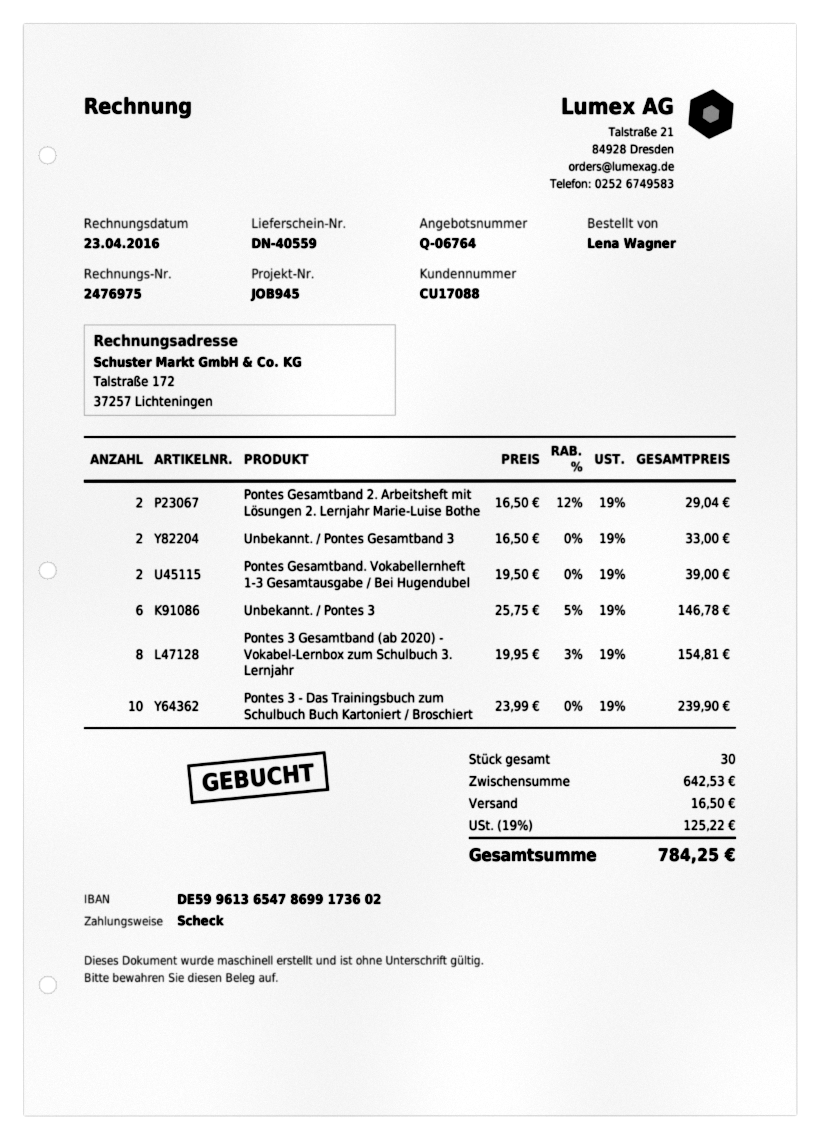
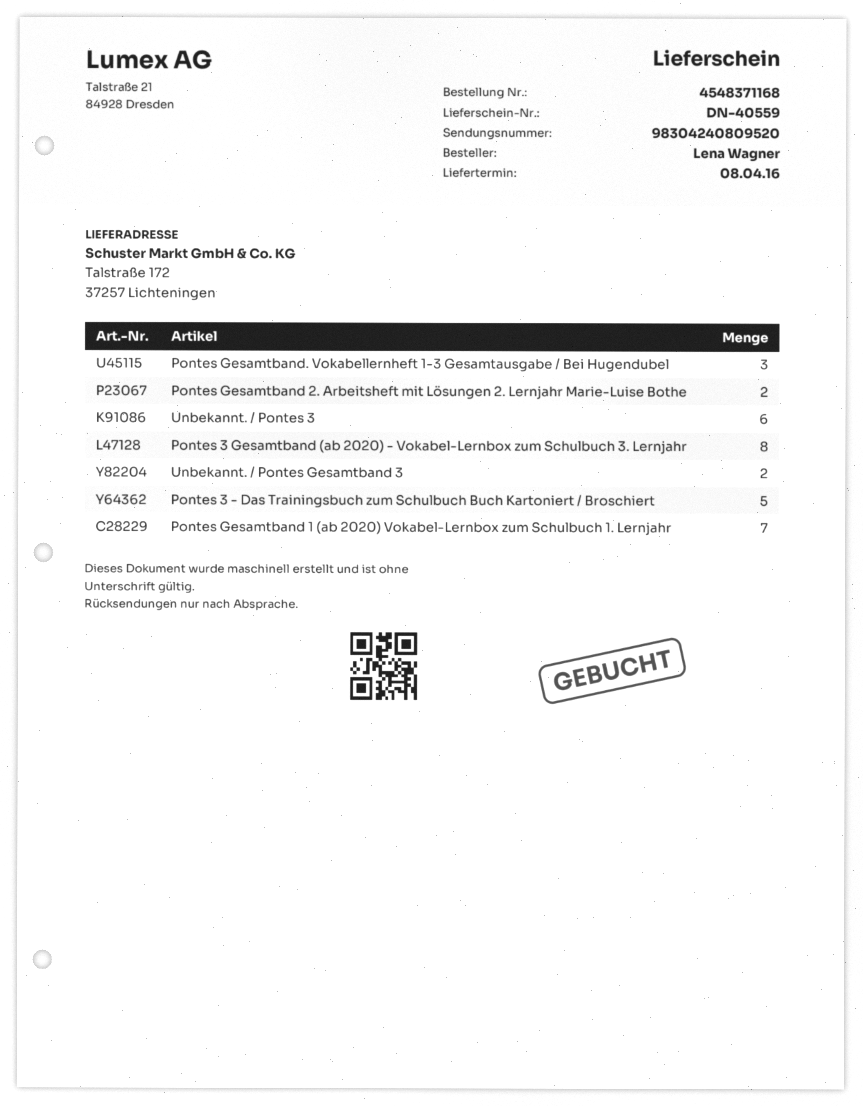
Pontes Gesamtband. Vokabellernheft 1-3 Gesamtausgabe / Bei Hugendubel: 2 -> 3
Pontes 3 - Das Trainingsbuch zum Schulbuch Buch Kartoniert / Broschiert: 10 -> 5
Pontes Gesamtband 1 (ab 2020) Vokabel-Lernbox zum Schulbuch 1. Lernjahr: none -> 7

